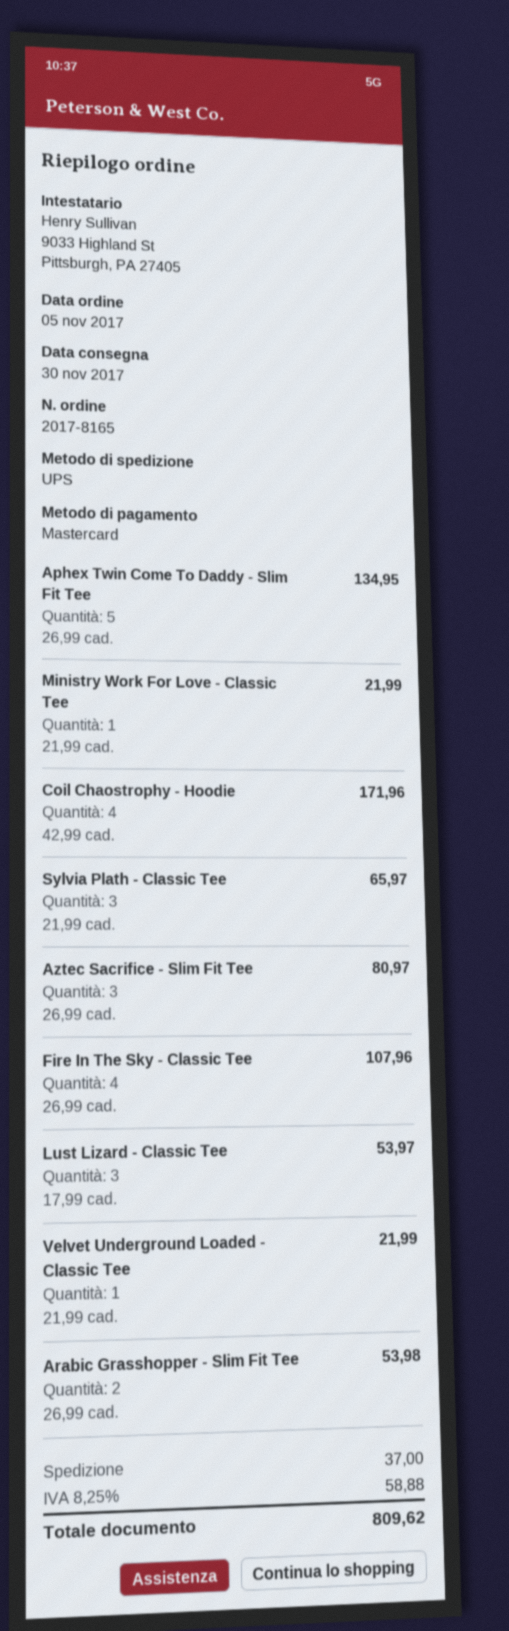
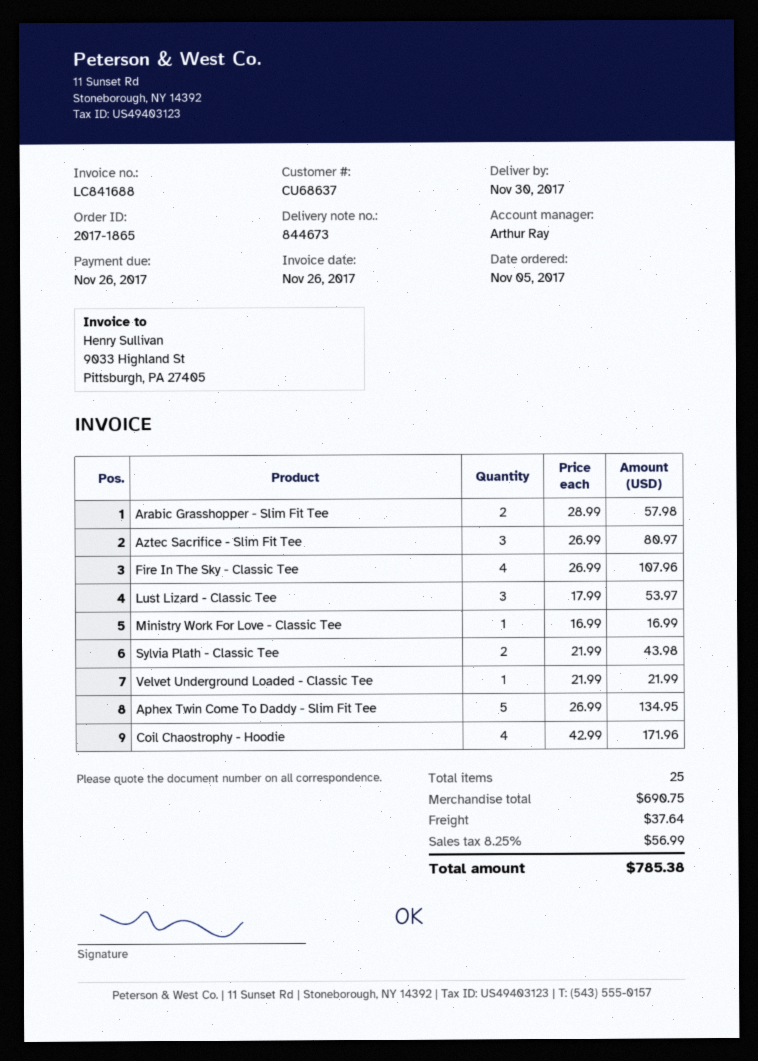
order number: 2017-8165 -> 2017-1865
Ministry Work For Love - Classic Tee: 1 x 21.99 = 21.99 -> 1 x 16.99 = 16.99
Sylvia Plath - Classic Tee: 3 x 21.99 = 65.97 -> 2 x 21.99 = 43.98
Arabic Grasshopper - Slim Fit Tee: 2 x 26.99 = 53.98 -> 2 x 28.99 = 57.98
shipping: 37.00 -> 37.64
tax: 8.25% = 58.88 -> 8.25% = 56.99
total: 809.62 -> 785.38

